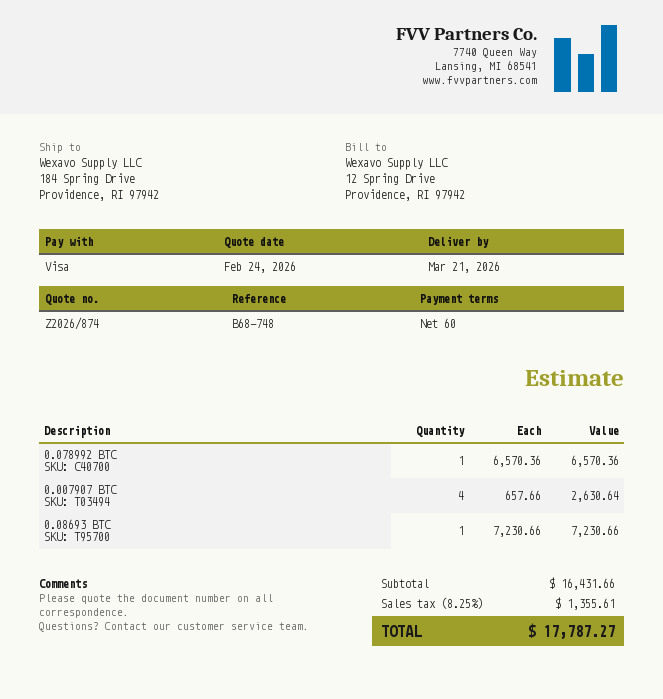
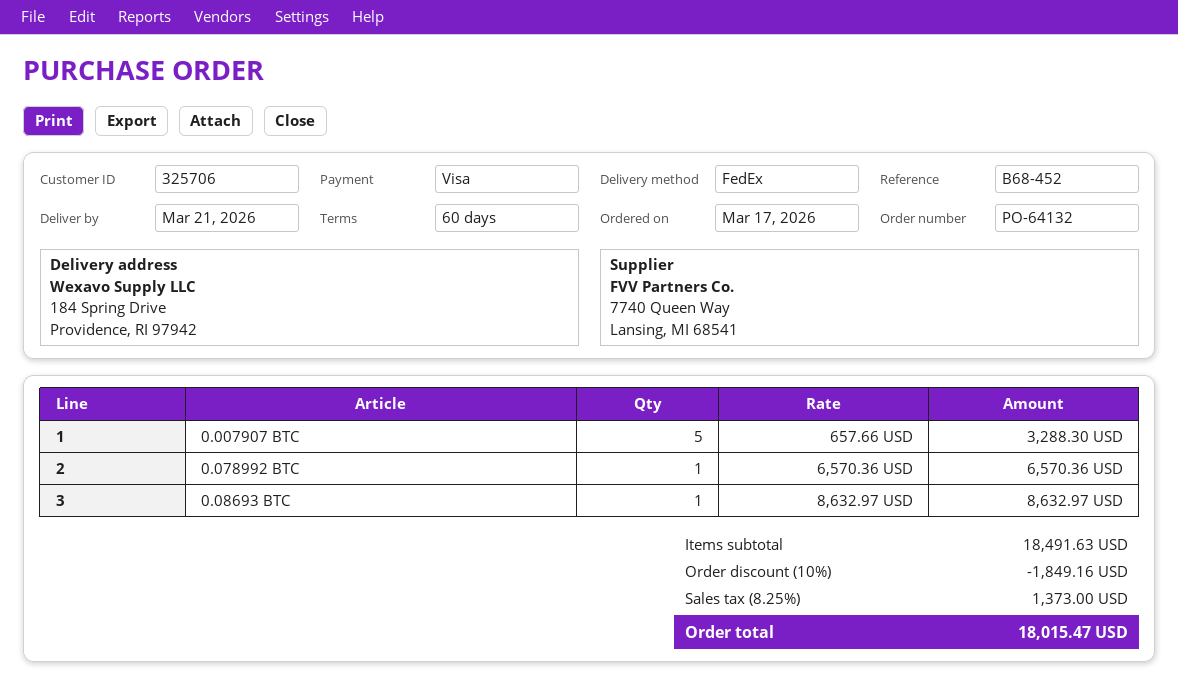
reference: B68-748 -> B68-452
0.007907 BTC: 4 x 657.66 = 2630.64 -> 5 x 657.66 = 3288.30
0.08693 BTC: 1 x 7230.66 = 7230.66 -> 1 x 8632.97 = 8632.97
subtotal: 16431.66 -> 18491.63
discount: none -> 10% = 1849.16
tax: 8.25% = 1355.61 -> 8.25% = 1373.00
total: 17787.27 -> 18015.47

